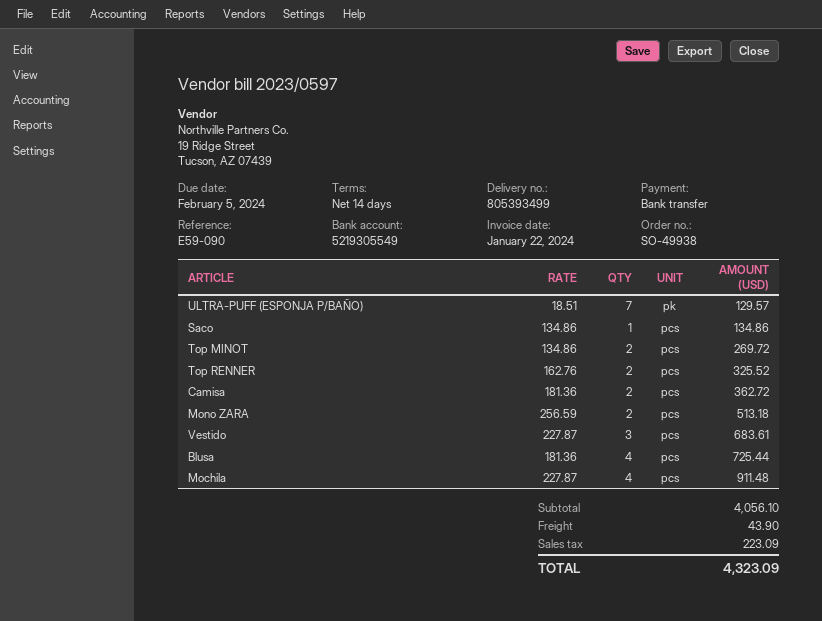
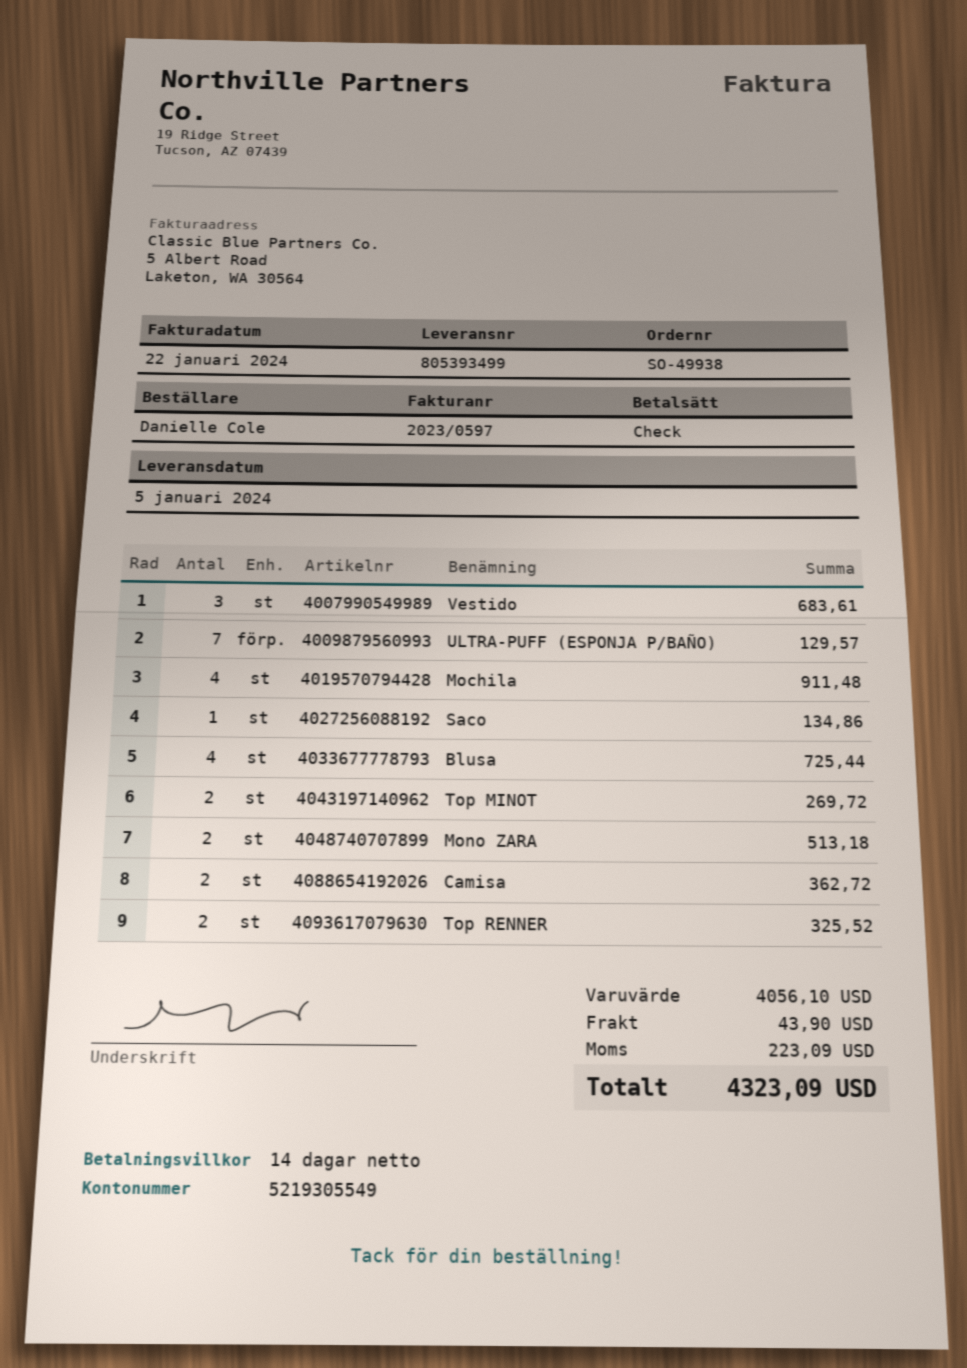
payment method: bank transfer -> cheque

